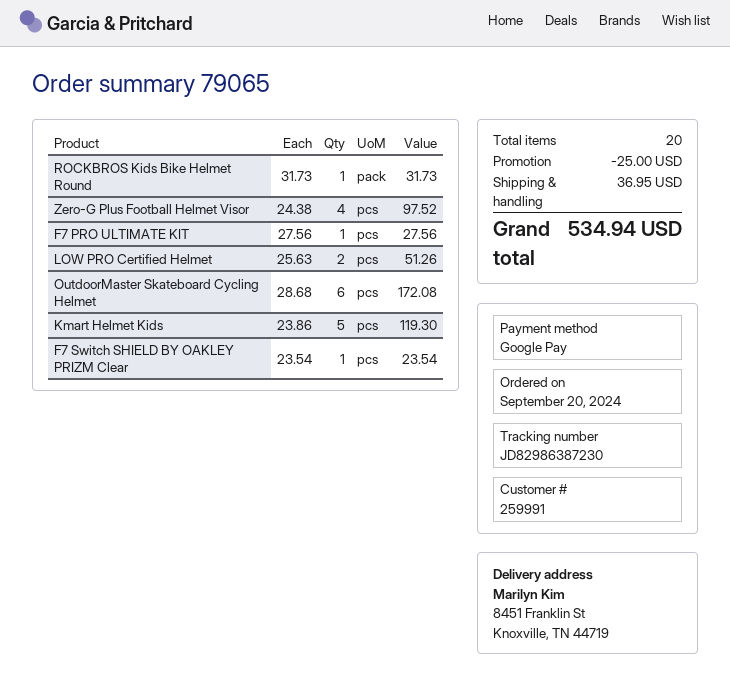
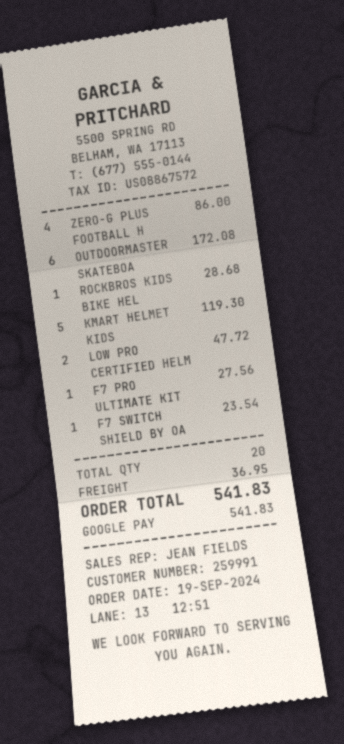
order date: 2024-09-20 -> 2024-09-19
ROCKBROS Kids Bike Helmet Round: 1 for 31.73 -> 1 for 28.68
Zero-G Plus Football Helmet Visor: 4 for 97.52 -> 4 for 86.00
LOW PRO Certified Helmet: 2 for 51.26 -> 2 for 47.72
discount: 25.00 -> none
total: 534.94 -> 541.83

